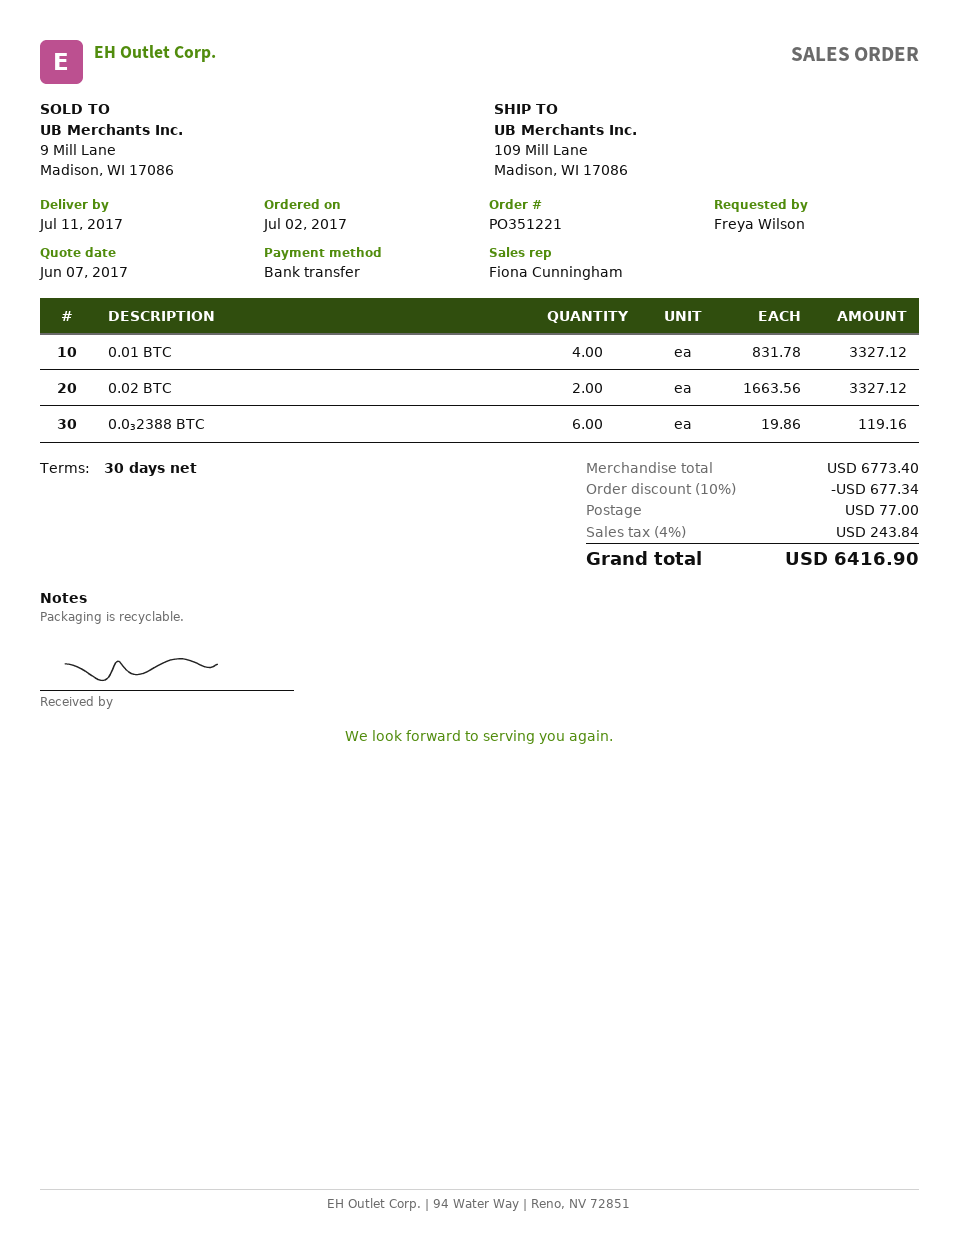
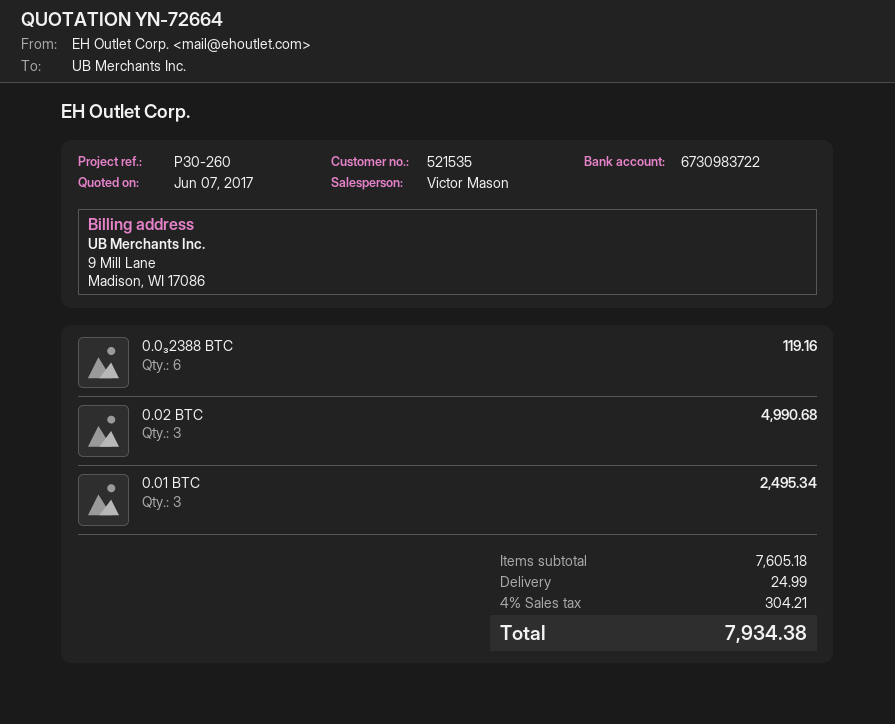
sales rep: Fiona Cunningham -> Victor Mason
0.01 BTC: 4 for 3327.12 -> 3 for 2495.34
0.02 BTC: 2 for 3327.12 -> 3 for 4990.68
subtotal: 6773.40 -> 7605.18
discount: 10% = 677.34 -> none
shipping: 77.00 -> 24.99
tax: 4% = 243.84 -> 4% = 304.21
total: 6416.90 -> 7934.38

